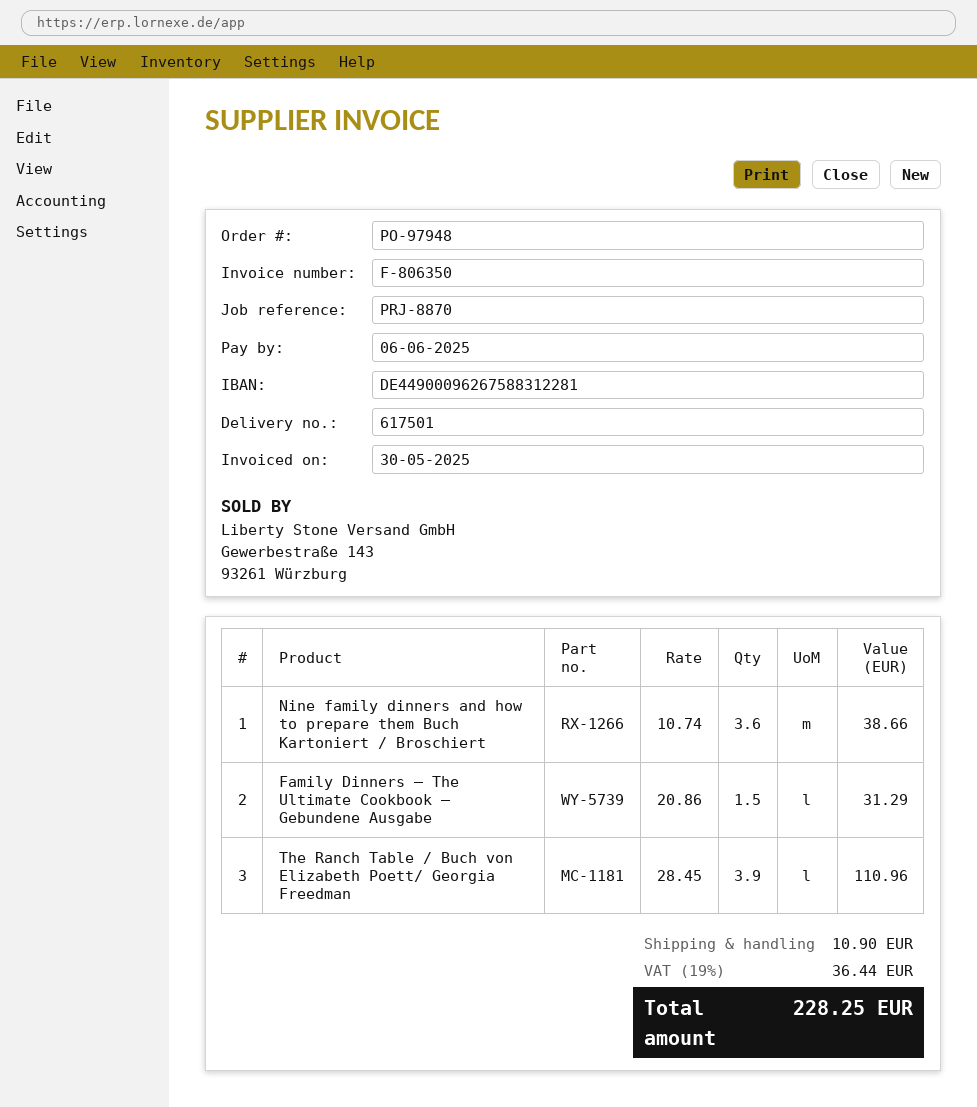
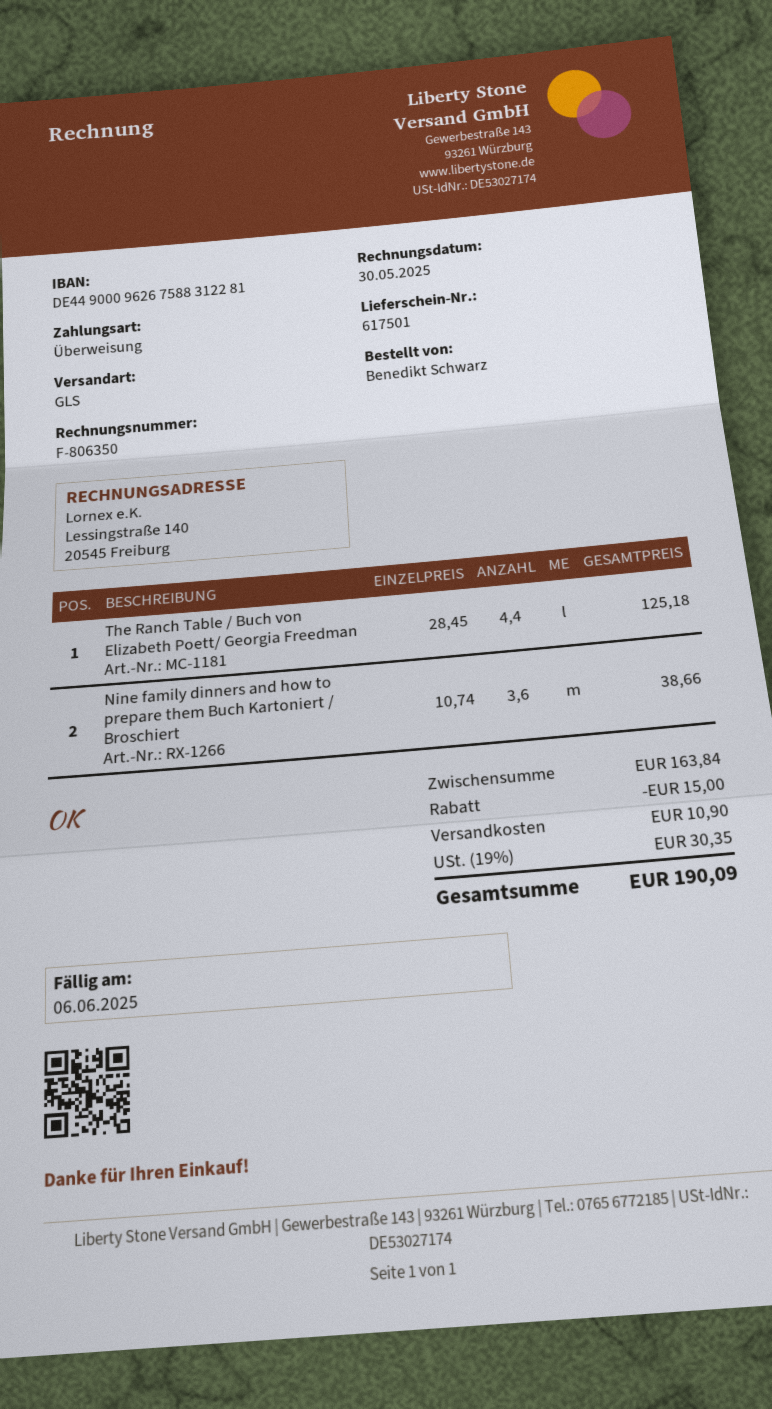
Family Dinners – The Ultimate Cookbook – Gebundene Ausgabe: 1.5 x 20.86 = 31.29 -> none
The Ranch Table / Buch von Elizabeth Poett/ Georgia Freedman: 3.9 x 28.45 = 110.96 -> 4.4 x 28.45 = 125.18
discount: none -> 15.00
tax: 19% = 36.44 -> 19% = 30.35
total: 228.25 -> 190.09

